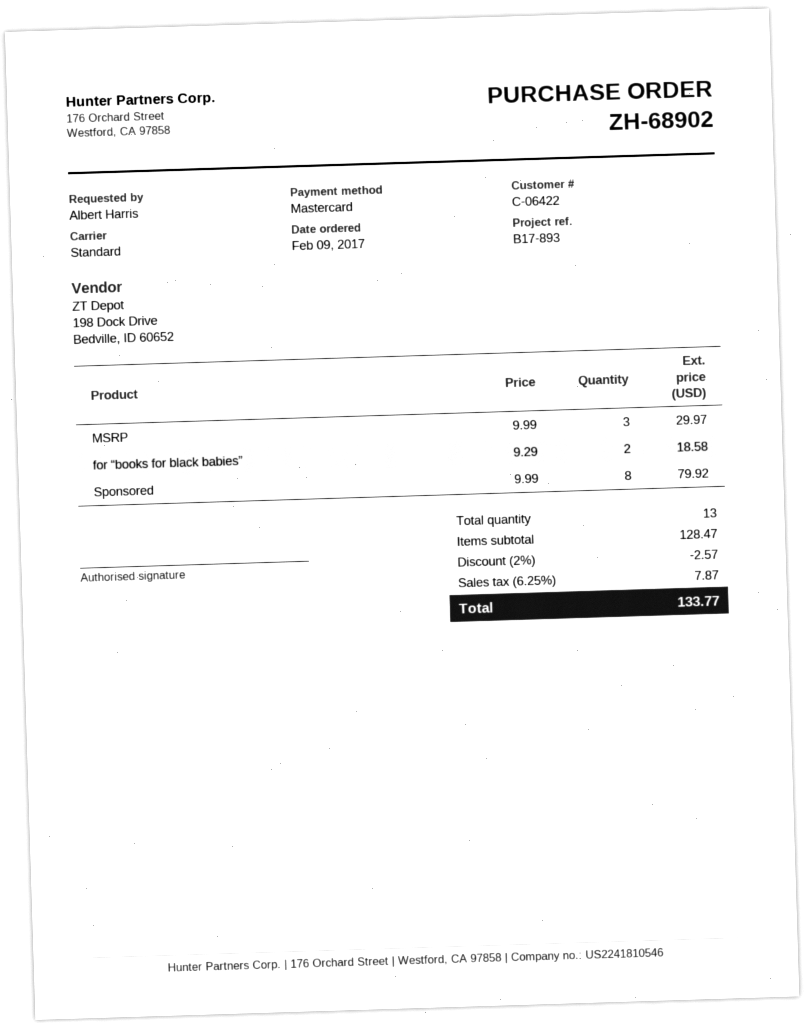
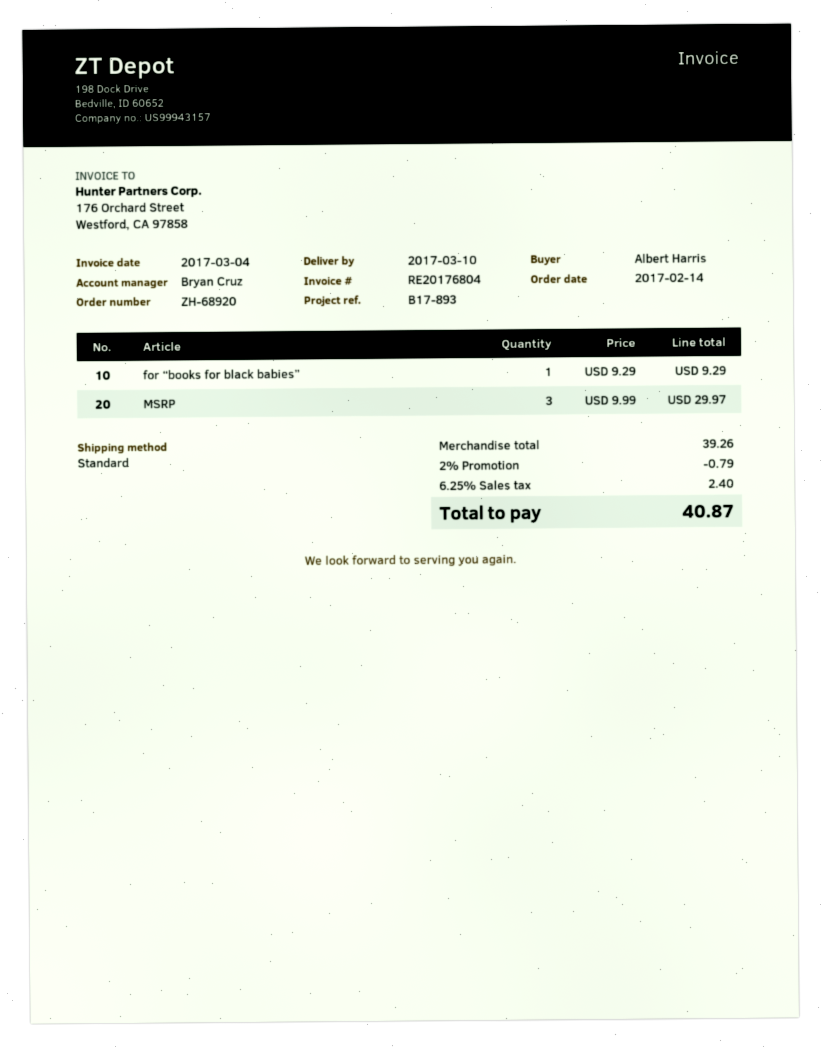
order number: ZH-68902 -> ZH-68920
order date: 2017-02-09 -> 2017-02-14
for “books for black babies”: 2 x 9.29 = 18.58 -> 1 x 9.29 = 9.29
Sponsored: 8 x 9.99 = 79.92 -> none
subtotal: 128.47 -> 39.26
discount: 2% = 2.57 -> 2% = 0.79
tax: 6.25% = 7.87 -> 6.25% = 2.40
total: 133.77 -> 40.87

